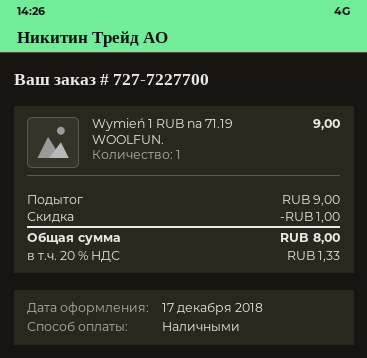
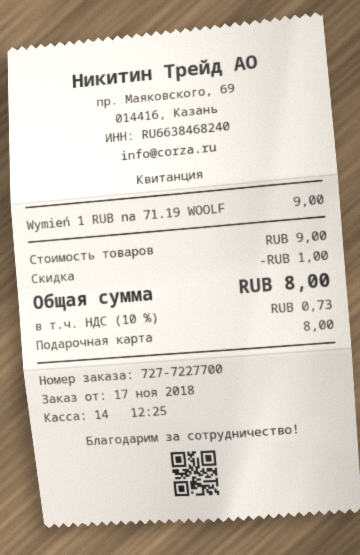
order date: 2018-12-17 -> 2018-11-17
payment method: cash -> gift card
tax: 20% = 1.33 -> 10% = 0.73

